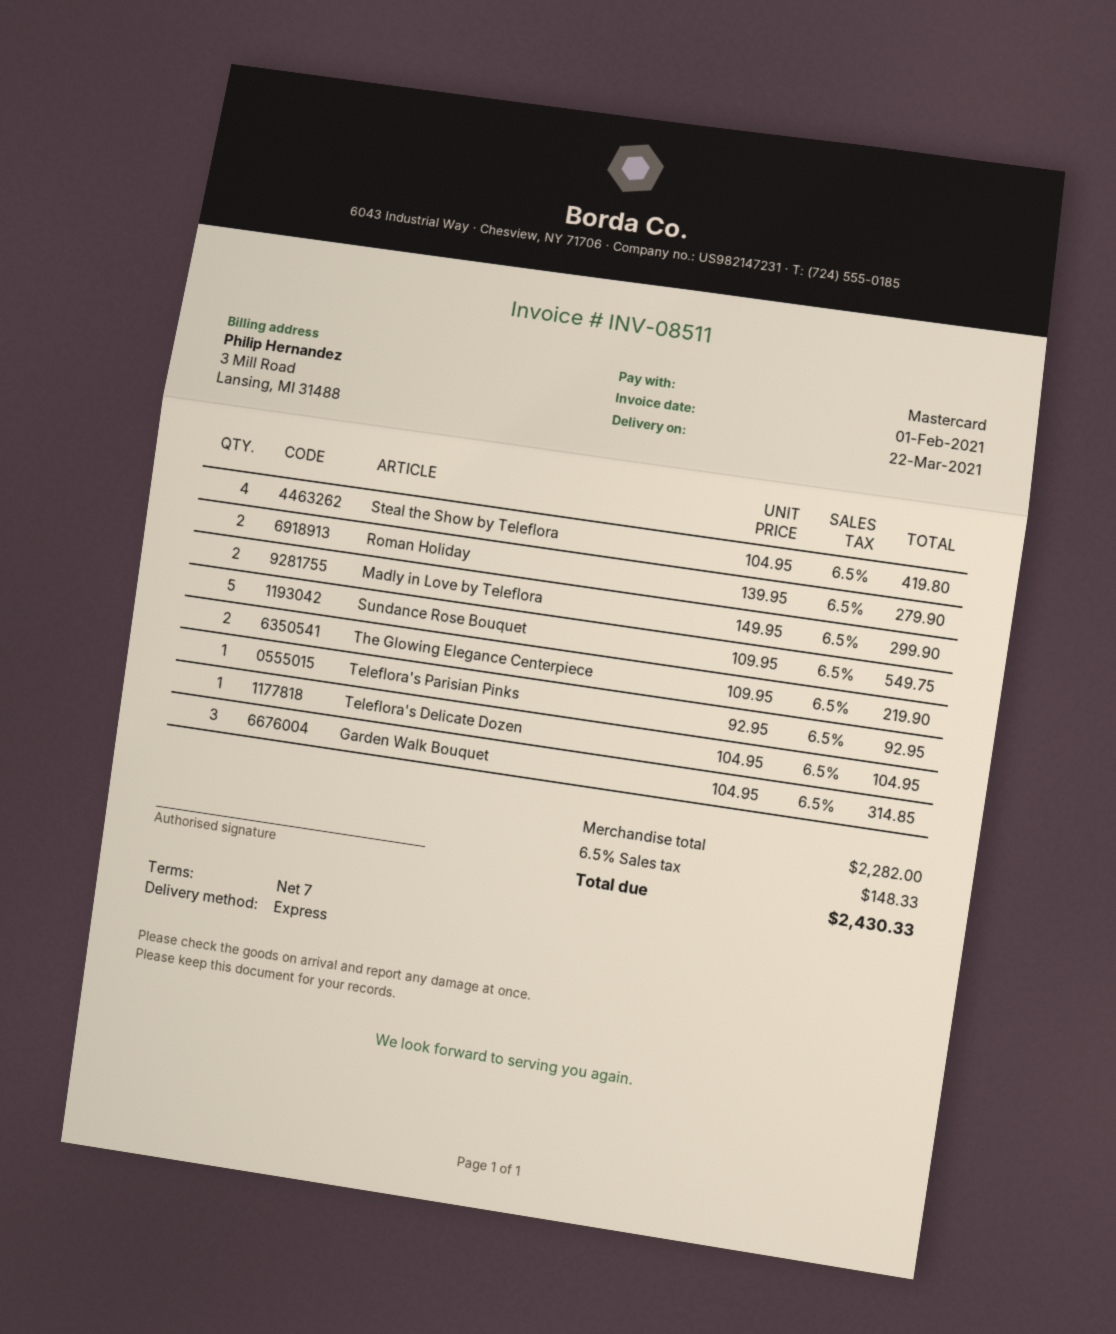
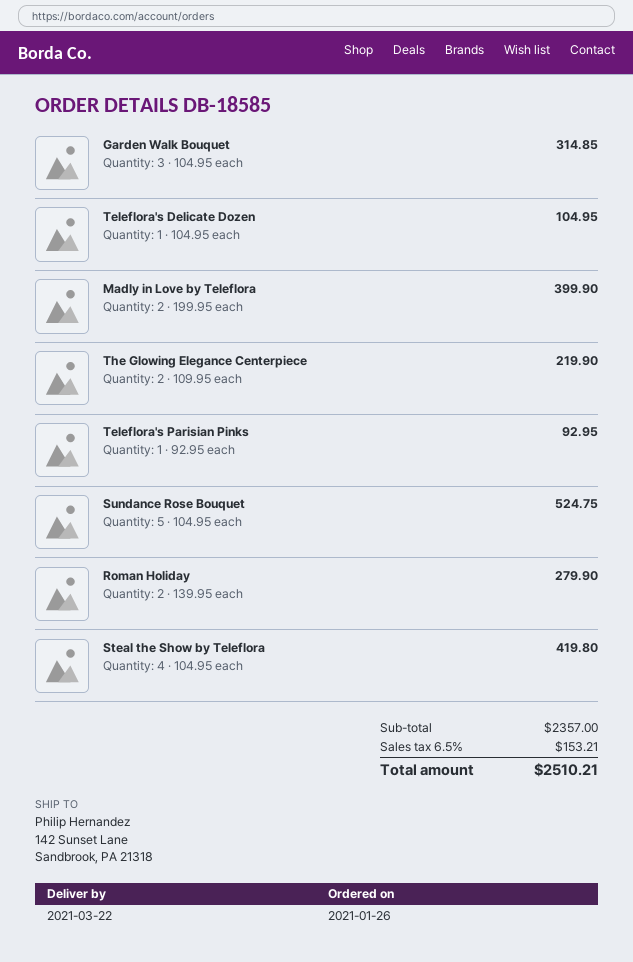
Madly in Love by Teleflora: 2 x 149.95 = 299.90 -> 2 x 199.95 = 399.90
Sundance Rose Bouquet: 5 x 109.95 = 549.75 -> 5 x 104.95 = 524.75
subtotal: 2282.00 -> 2357.00
tax: 6.5% = 148.33 -> 6.5% = 153.21
total: 2430.33 -> 2510.21

